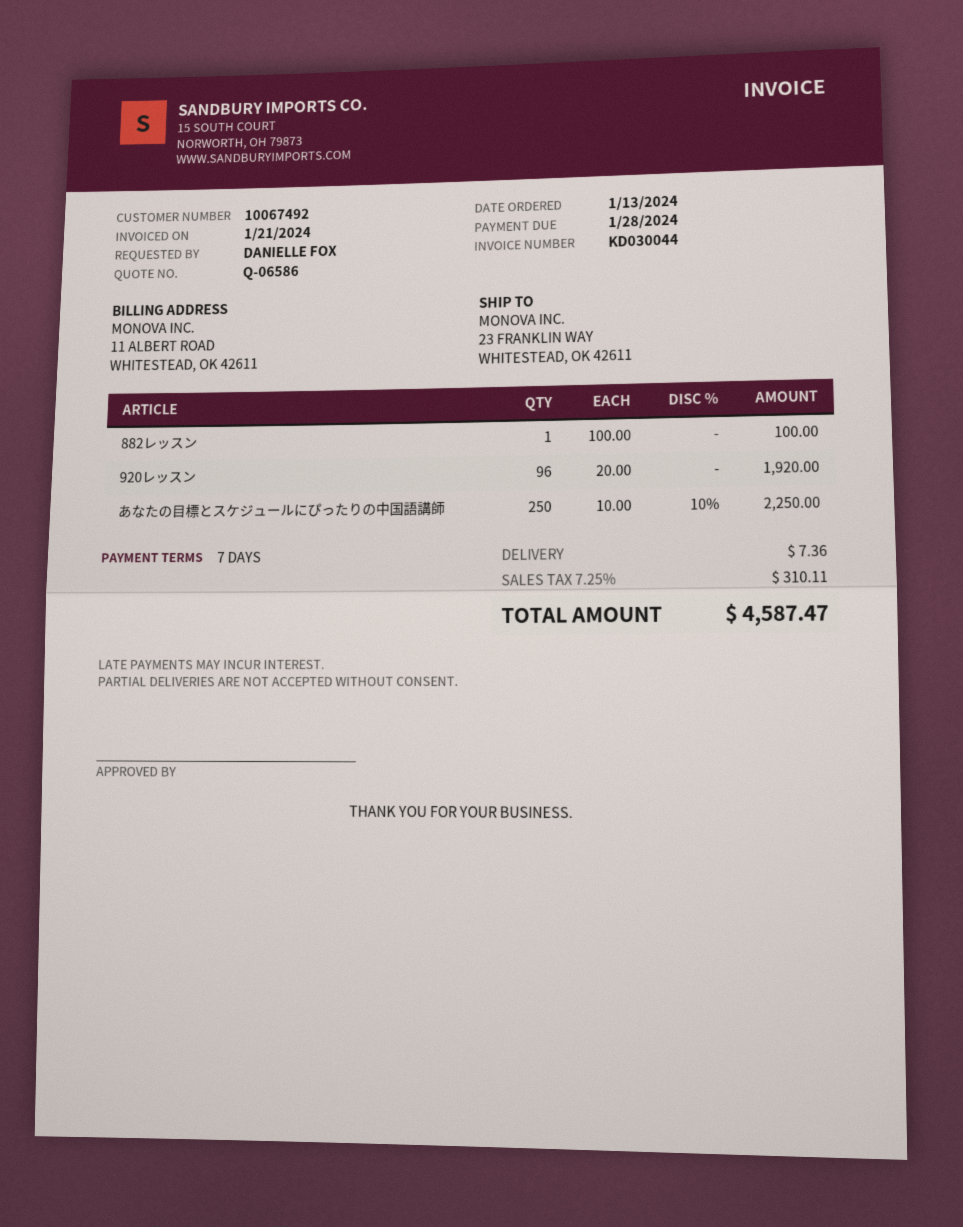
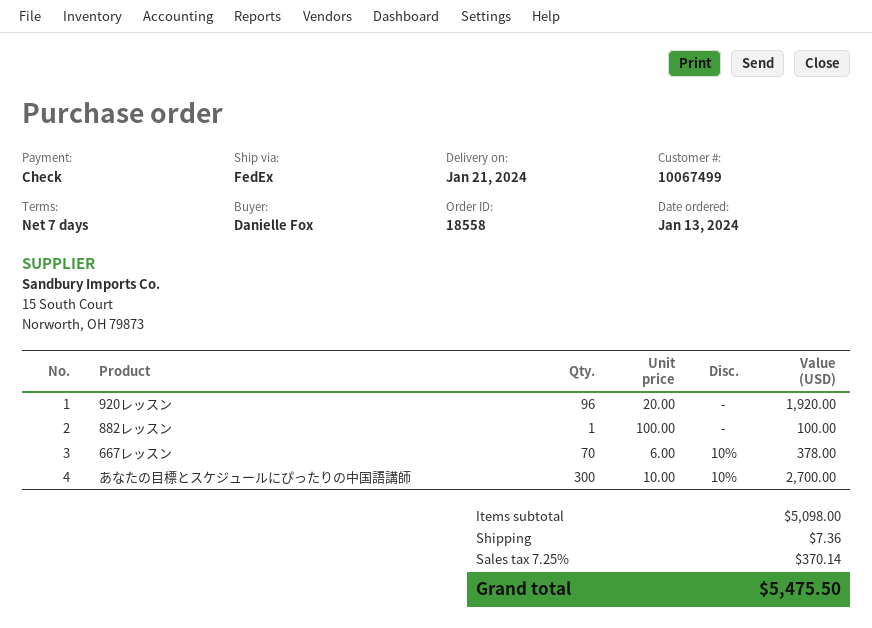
customer number: 10067492 -> 10067499
あなたの目標とスケジュールにぴったりの中国語講師: 250 x 10.00 - 10% = 2250.00 -> 300 x 10.00 - 10% = 2700.00
667レッスン: none -> 70 x 6.00 - 10% = 378.00
tax: 7.25% = 310.11 -> 7.25% = 370.14
total: 4587.47 -> 5475.50

